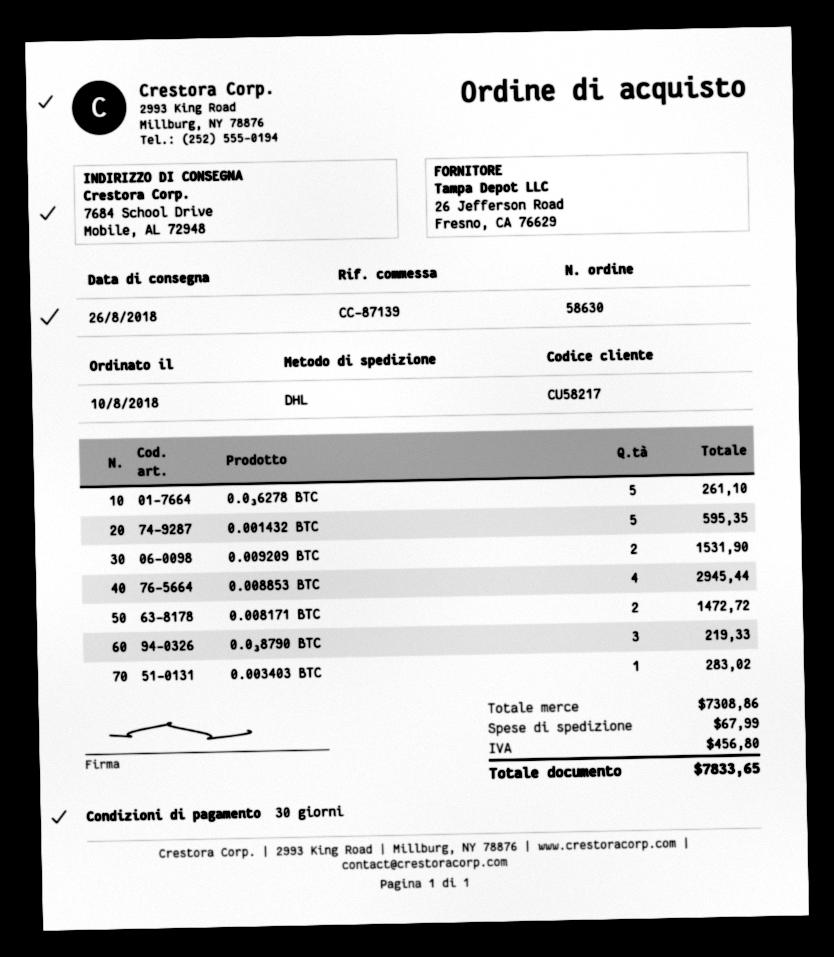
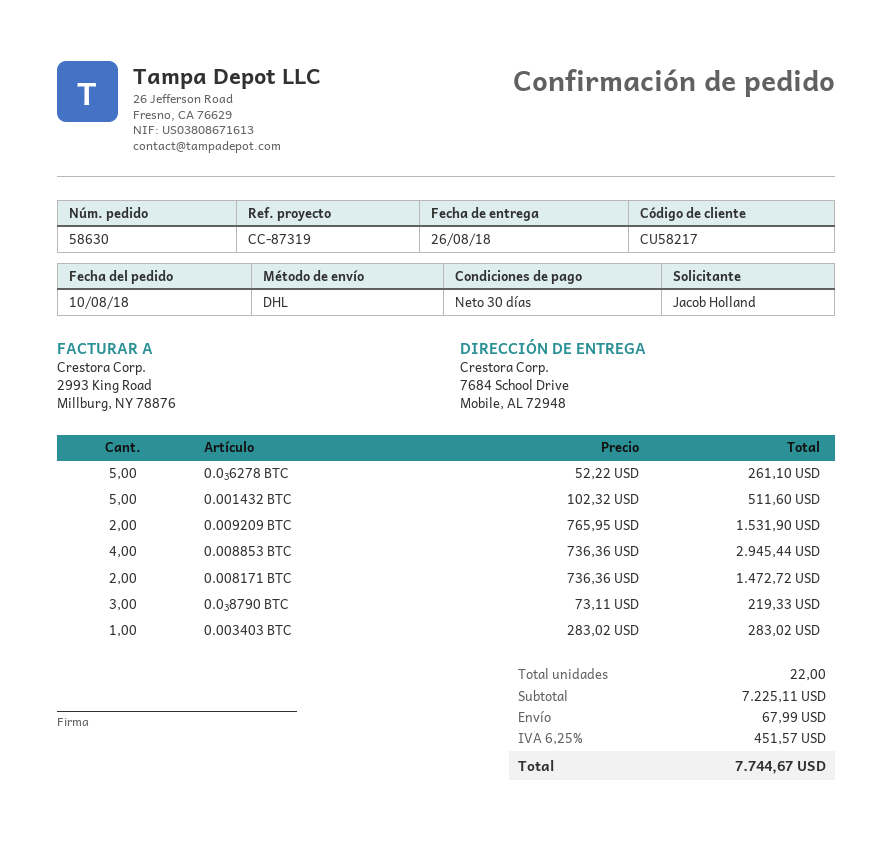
reference: CC-87139 -> CC-87319
0.001432 BTC: 5 for 595.35 -> 5 for 511.60
subtotal: 7308.86 -> 7225.11
tax: 456.80 -> 451.57
total: 7833.65 -> 7744.67

